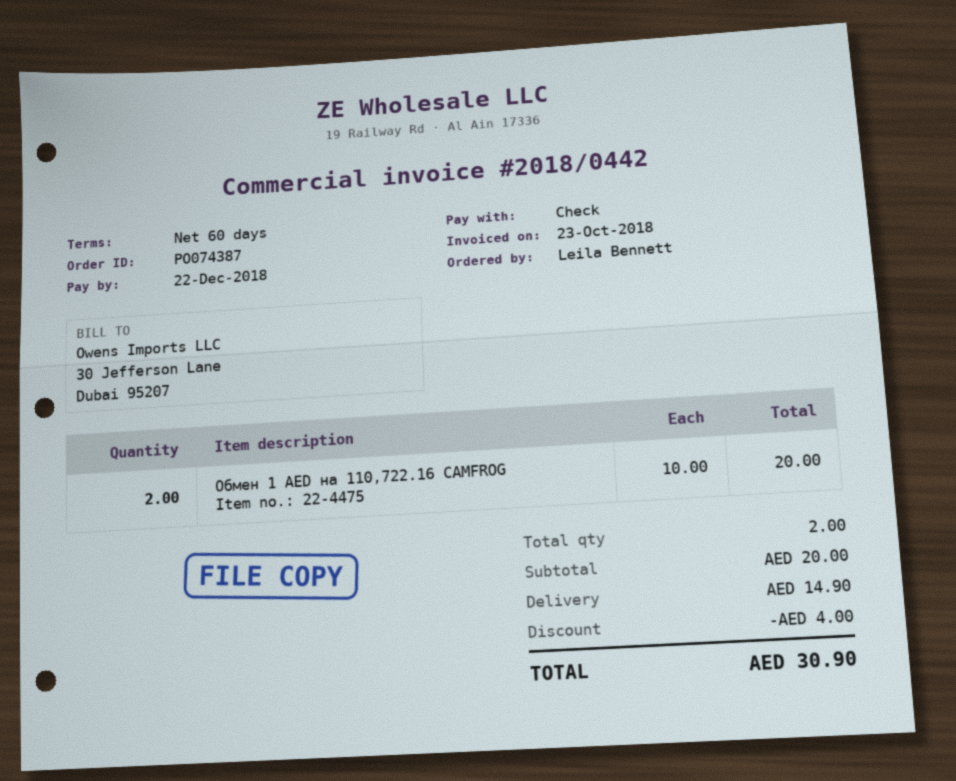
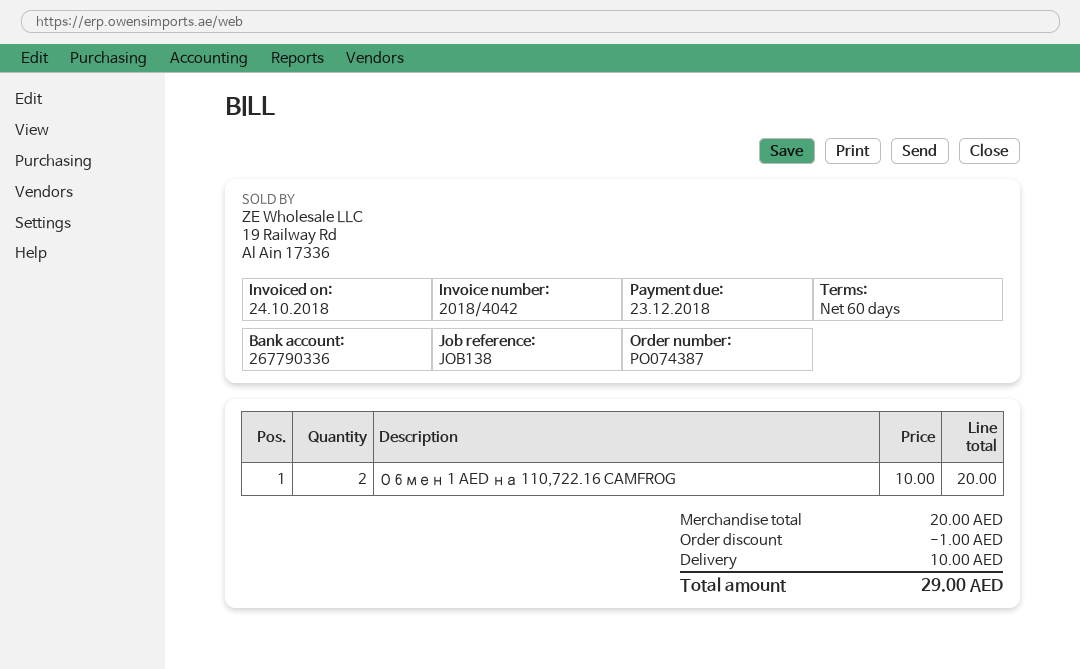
invoice number: 2018/0442 -> 2018/4042
invoice date: 2018-10-23 -> 2018-10-24
due date: 2018-12-22 -> 2018-12-23
discount: 4.00 -> 1.00
shipping: 14.90 -> 10.00
total: 30.90 -> 29.00

